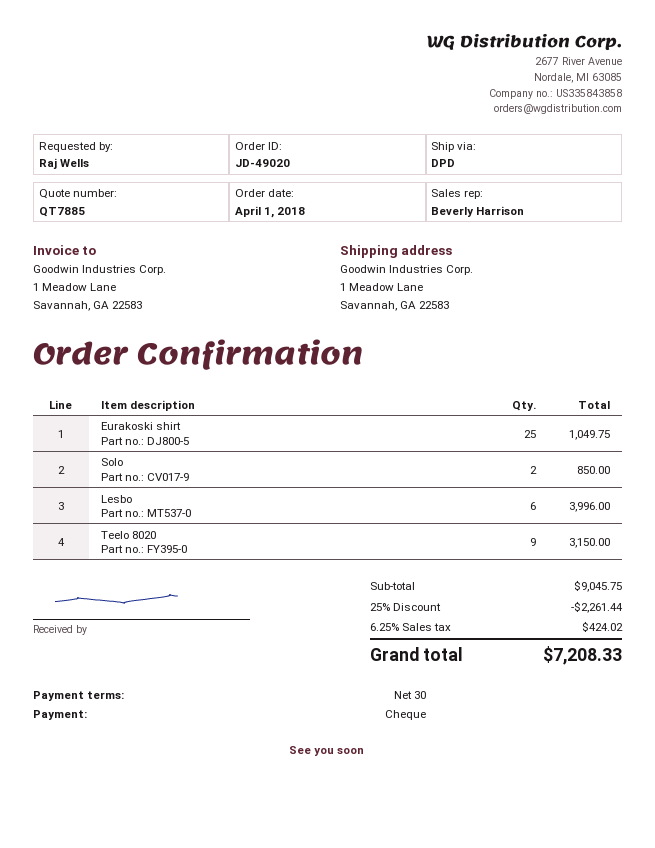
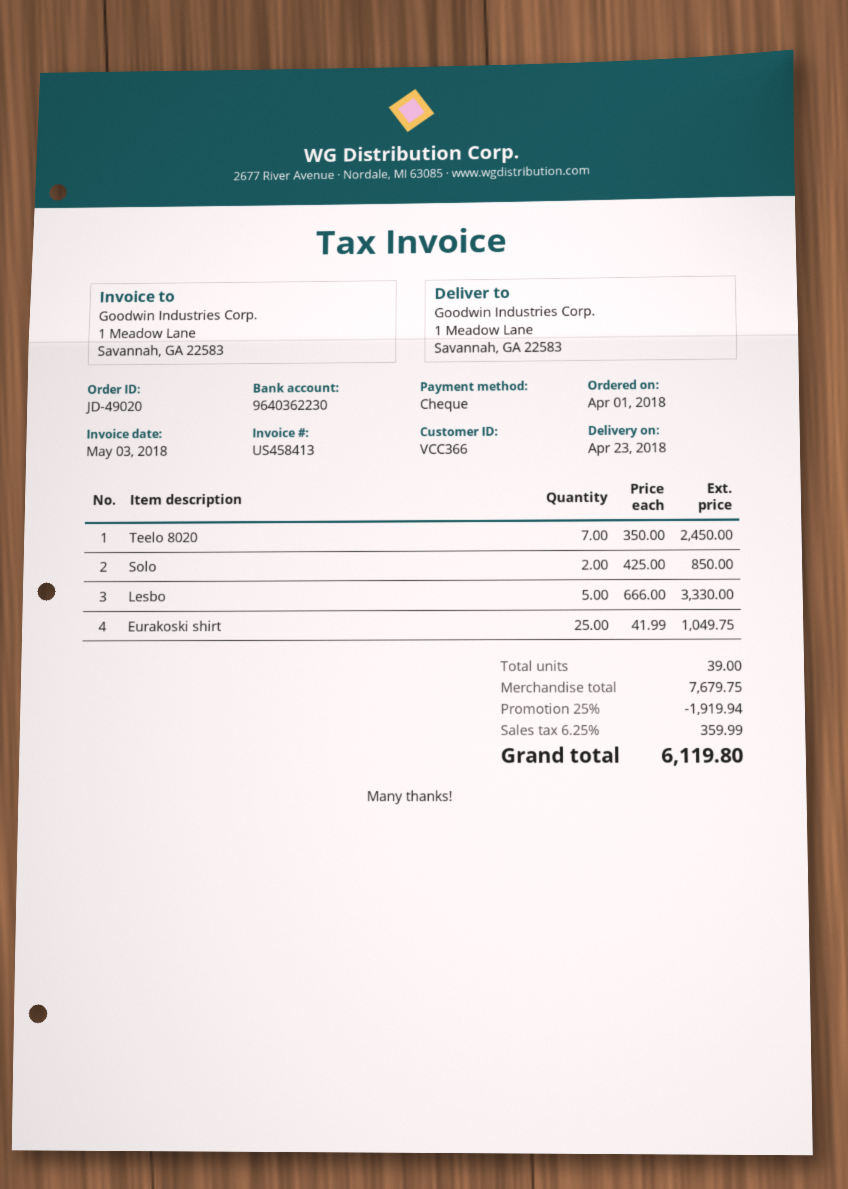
Lesbo: 6 for 3996.00 -> 5 for 3330.00
Teelo 8020: 9 for 3150.00 -> 7 for 2450.00
subtotal: 9045.75 -> 7679.75
discount: 25% = 2261.44 -> 25% = 1919.94
tax: 6.25% = 424.02 -> 6.25% = 359.99
total: 7208.33 -> 6119.80

